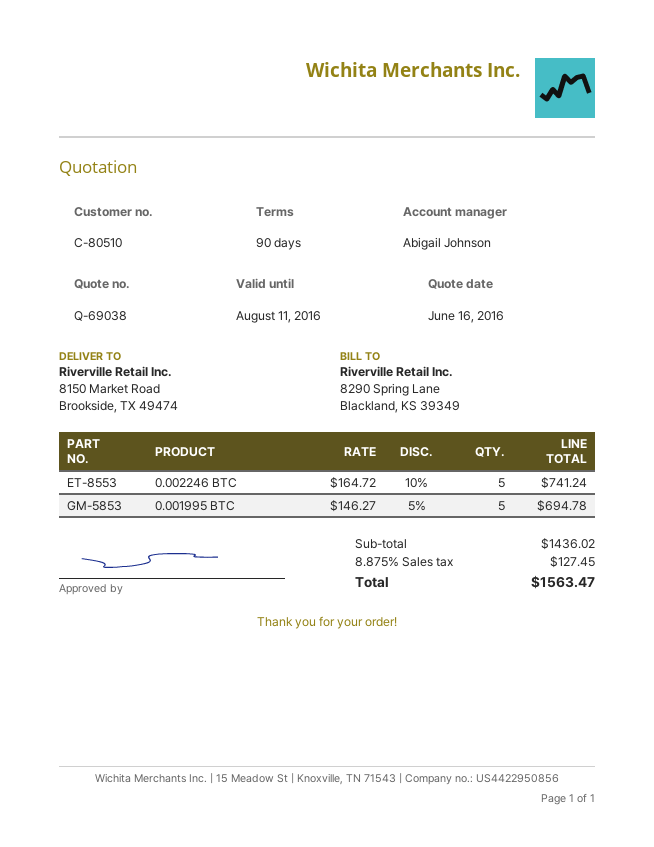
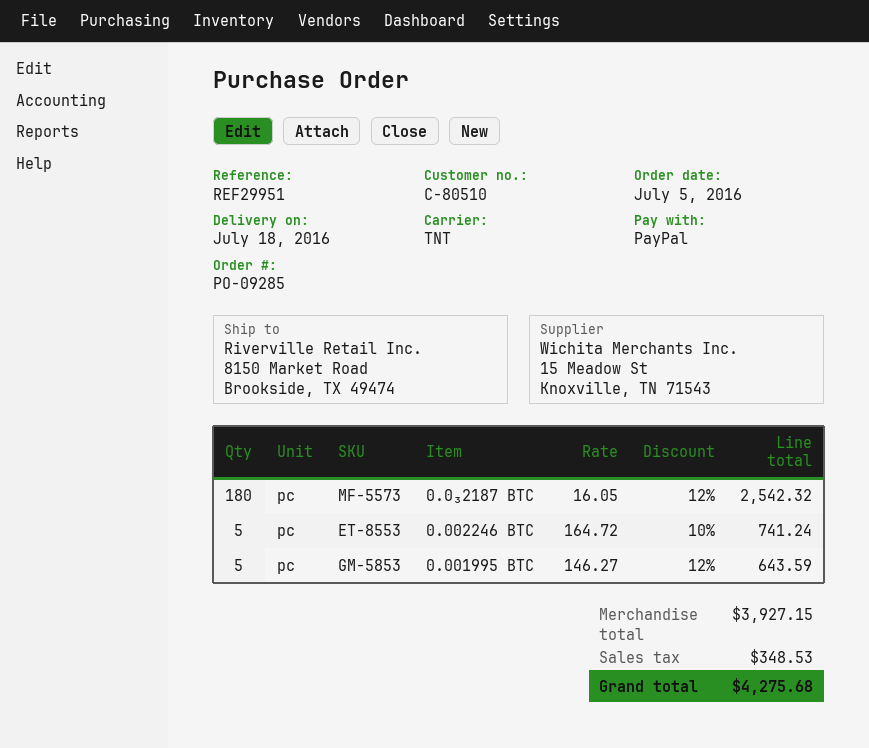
0.001995 BTC: 5 x 146.27 - 5% = 694.78 -> 5 x 146.27 - 12% = 643.59
0.0₃2187 BTC: none -> 180 x 16.05 - 12% = 2542.32
subtotal: 1436.02 -> 3927.15
tax: 127.45 -> 348.53
total: 1563.47 -> 4275.68

